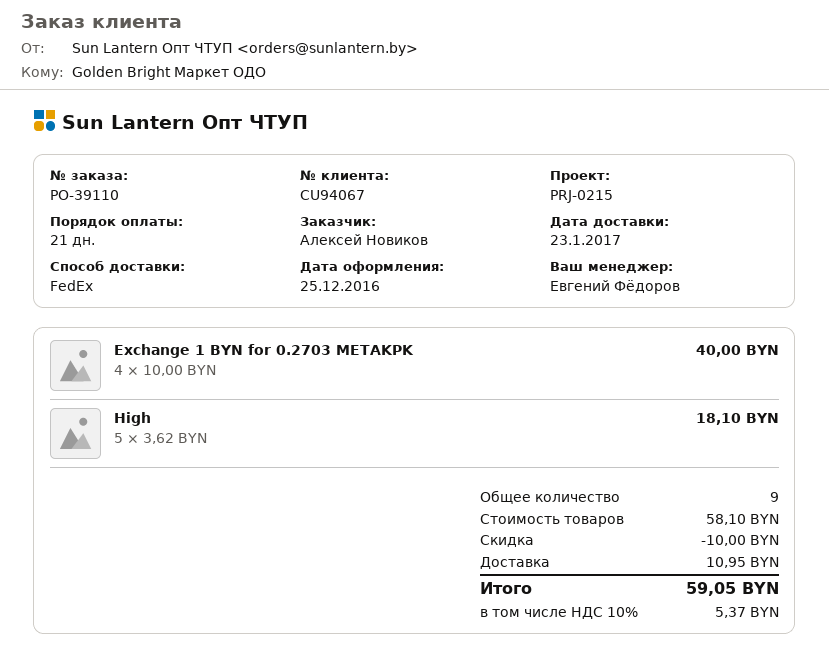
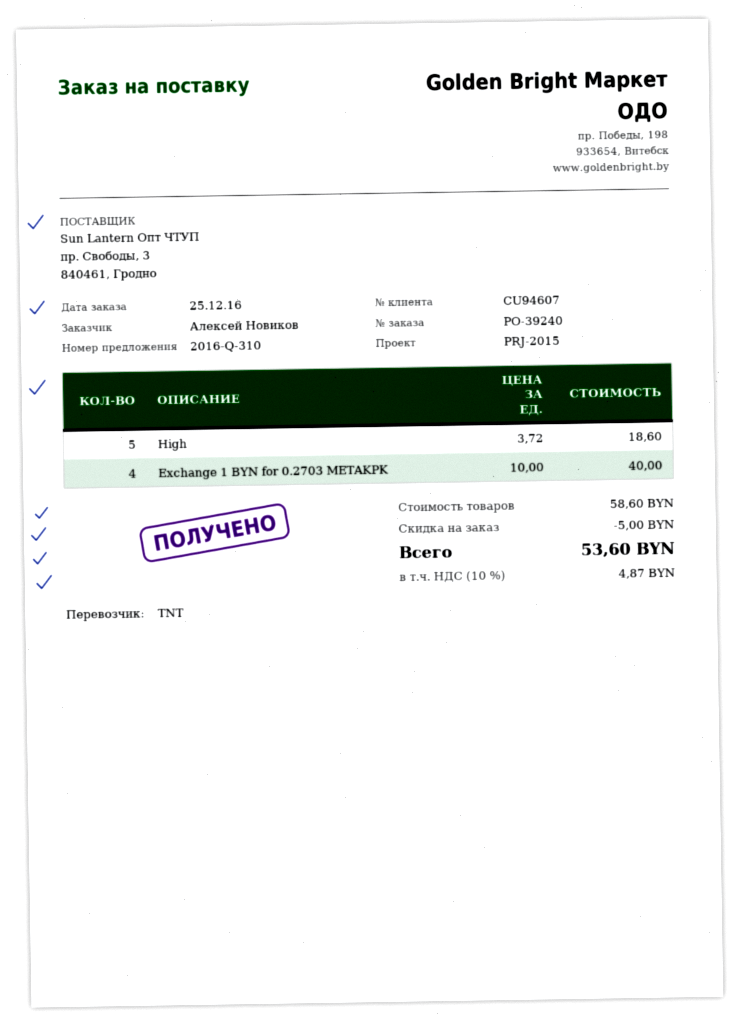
order number: PO-39110 -> PO-39240
customer number: CU94067 -> CU94607
reference: PRJ-0215 -> PRJ-2015
shipping method: FedEx -> TNT
High: 5 x 3.62 = 18.10 -> 5 x 3.72 = 18.60
subtotal: 58.10 -> 58.60
discount: 10.00 -> 5.00
shipping: 10.95 -> none
tax: 10% = 5.37 -> 10% = 4.87
total: 59.05 -> 53.60

